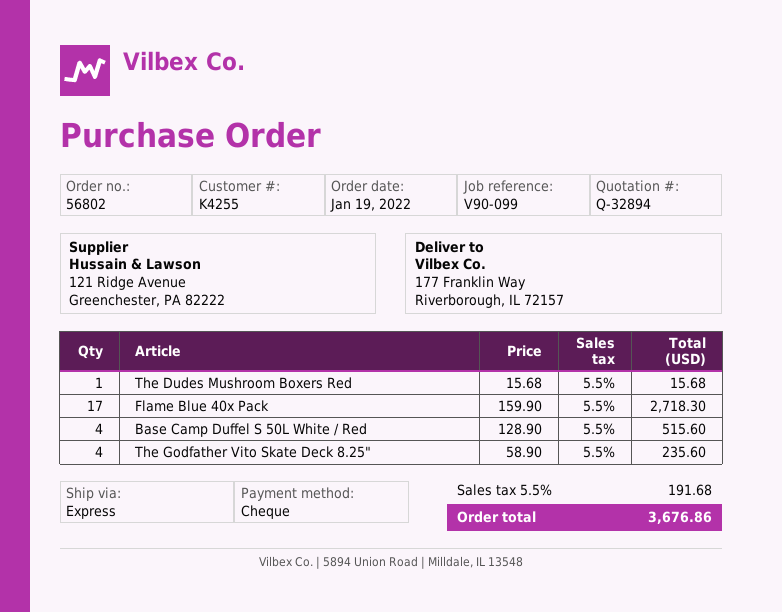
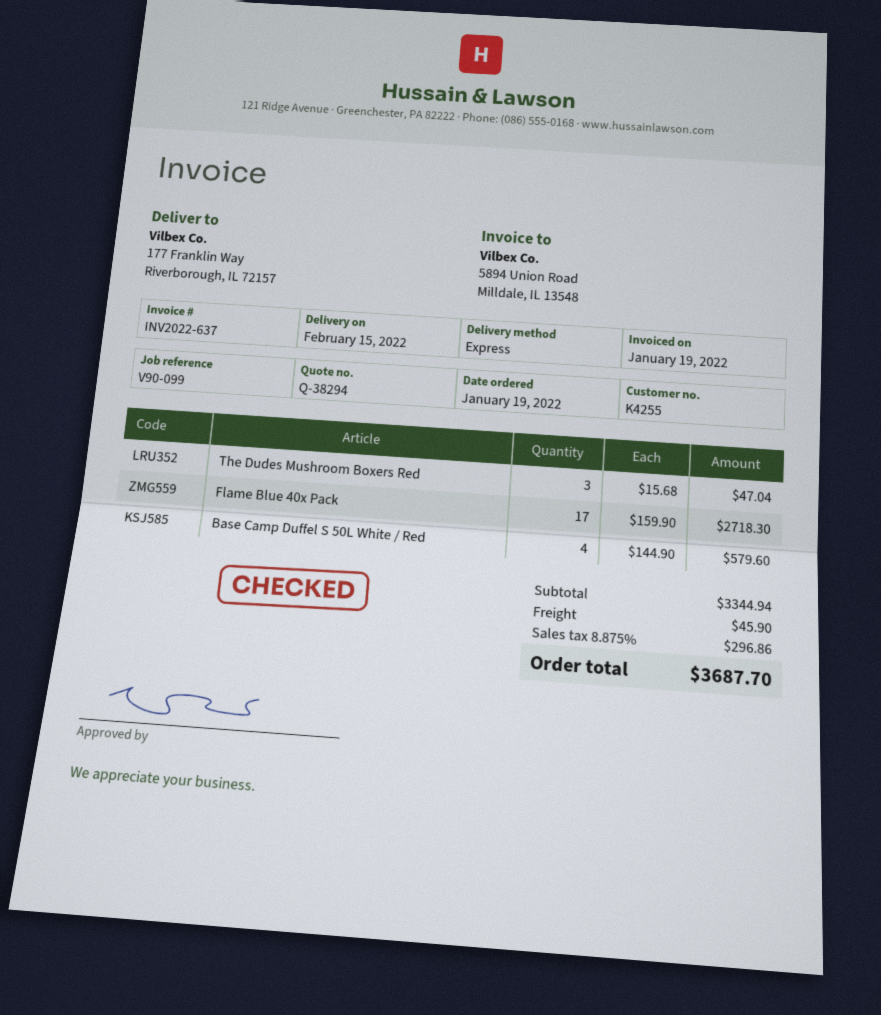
quote number: Q-32894 -> Q-38294
The Dudes Mushroom Boxers Red: 1 x 15.68 = 15.68 -> 3 x 15.68 = 47.04
Base Camp Duffel S 50L White / Red: 4 x 128.90 = 515.60 -> 4 x 144.90 = 579.60
The Godfather Vito Skate Deck 8.25": 4 x 58.90 = 235.60 -> none
shipping: none -> 45.90
tax: 5.5% = 191.68 -> 8.875% = 296.86
total: 3676.86 -> 3687.70

